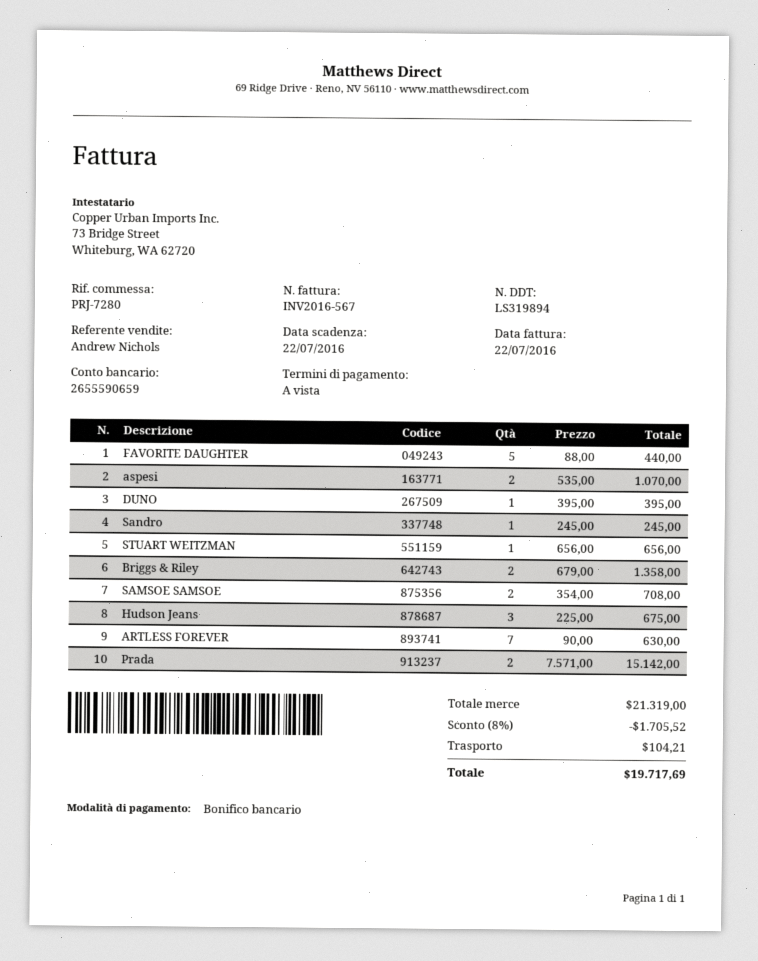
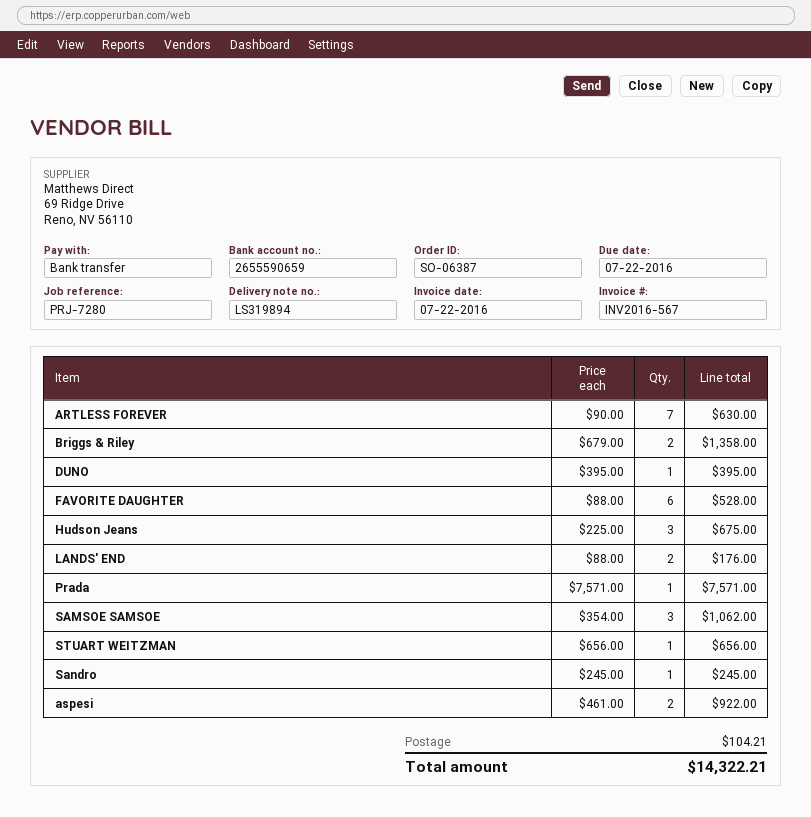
FAVORITE DAUGHTER: 5 x 88.00 = 440.00 -> 6 x 88.00 = 528.00
aspesi: 2 x 535.00 = 1070.00 -> 2 x 461.00 = 922.00
SAMSOE SAMSOE: 2 x 354.00 = 708.00 -> 3 x 354.00 = 1062.00
Prada: 2 x 7571.00 = 15142.00 -> 1 x 7571.00 = 7571.00
LANDS' END: none -> 2 x 88.00 = 176.00
discount: 8% = 1705.52 -> none
total: 19717.69 -> 14322.21

